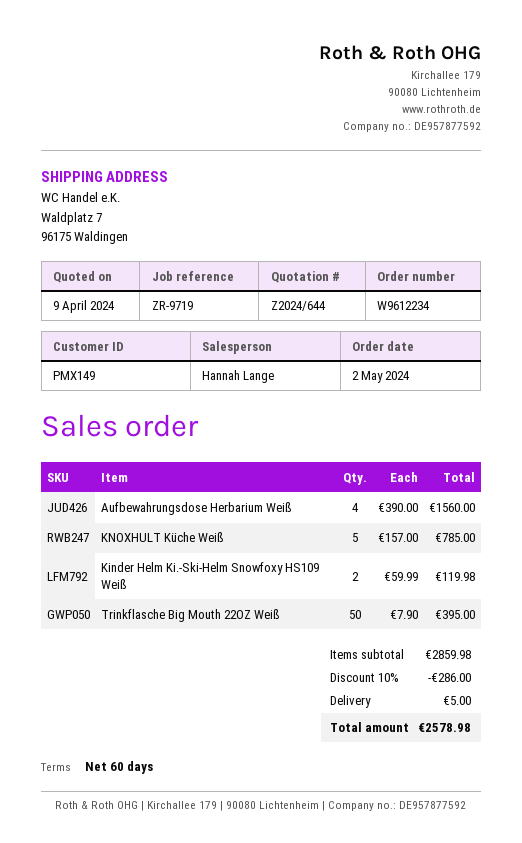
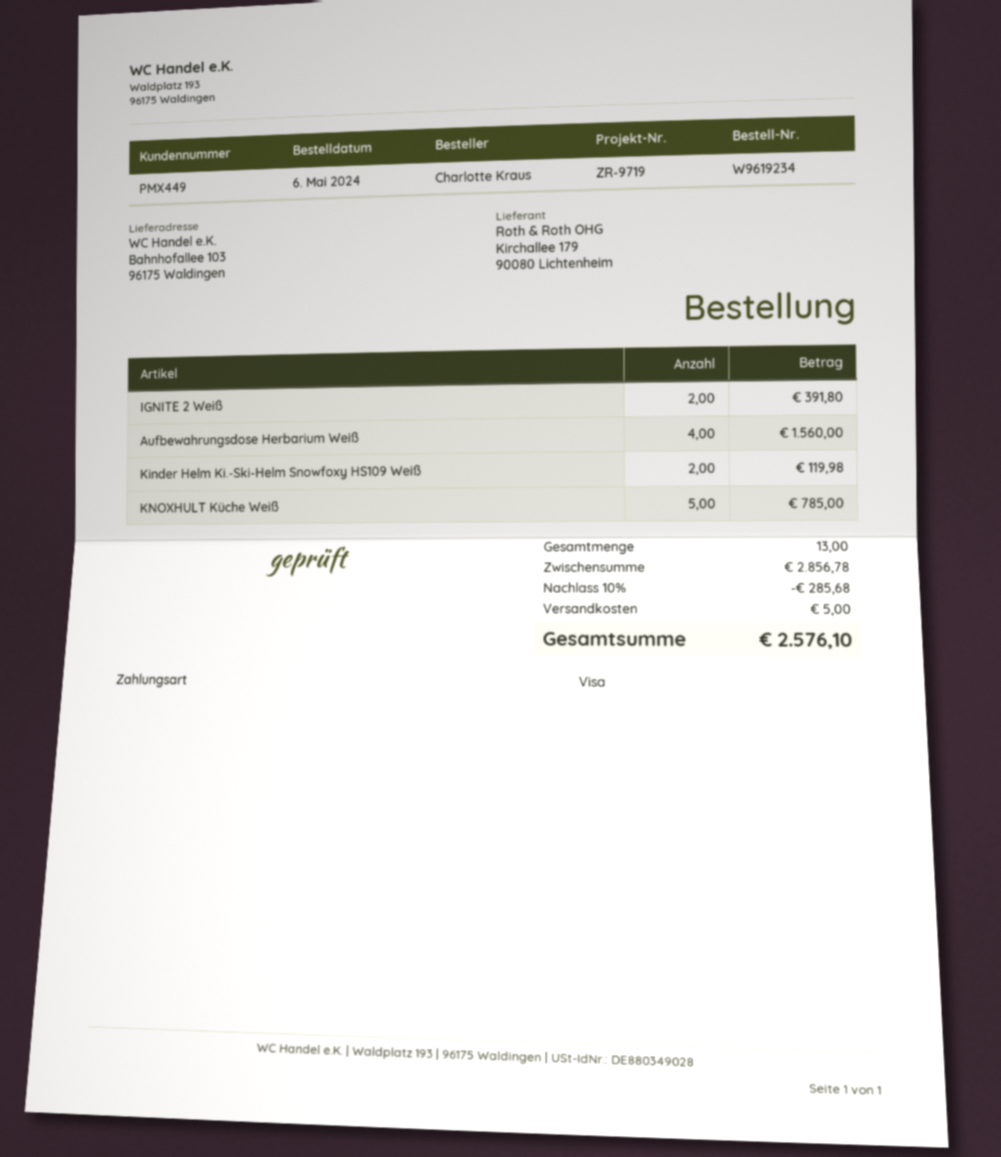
order number: W9612234 -> W9619234
order date: 2024-05-02 -> 2024-05-06
customer number: PMX149 -> PMX449
ship to: Waldplatz 7, 96175 Waldingen -> Bahnhofallee 103, 96175 Waldingen
Trinkflasche Big Mouth 22OZ Weiß: 50 for 395.00 -> none
IGNITE 2 Weiß: none -> 2 for 391.80
subtotal: 2859.98 -> 2856.78
discount: 10% = 286.00 -> 10% = 285.68
total: 2578.98 -> 2576.10

